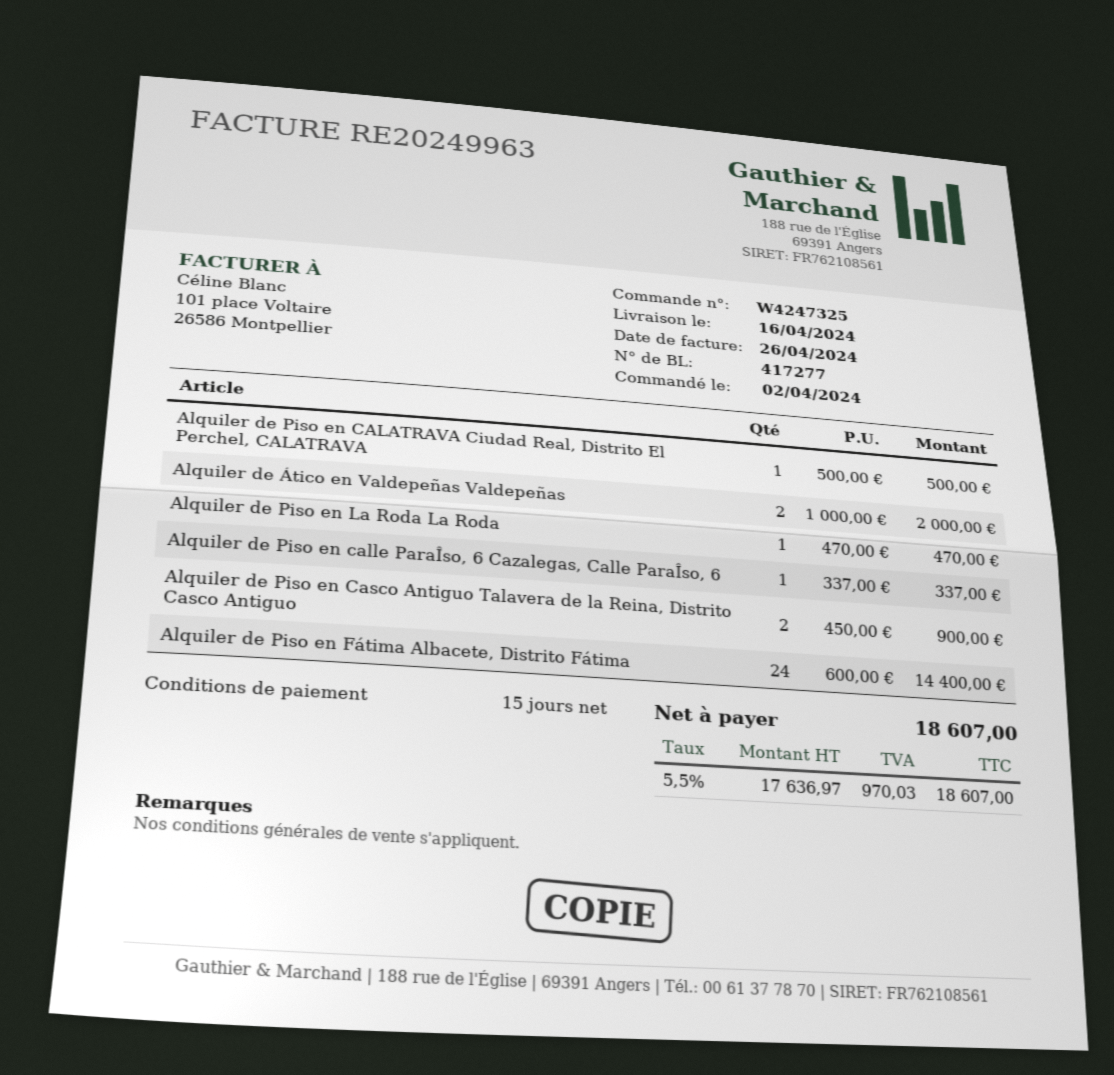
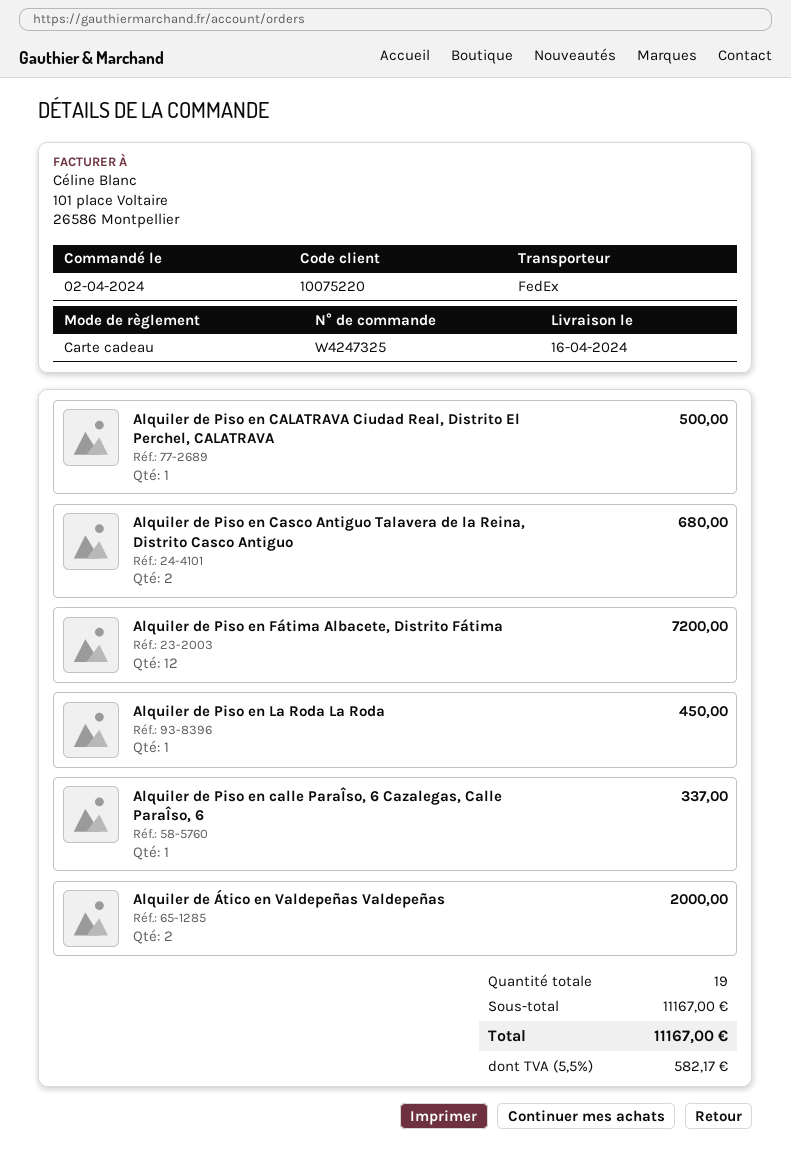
Alquiler de Piso en La Roda La Roda: 1 for 470.00 -> 1 for 450.00
Alquiler de Piso en Casco Antiguo Talavera de la Reina, Distrito Casco Antiguo: 2 for 900.00 -> 2 for 680.00
Alquiler de Piso en Fátima Albacete, Distrito Fátima: 24 for 14400.00 -> 12 for 7200.00
tax: 5.5% = 970.03 -> 5.5% = 582.17
total: 18607.00 -> 11167.00

